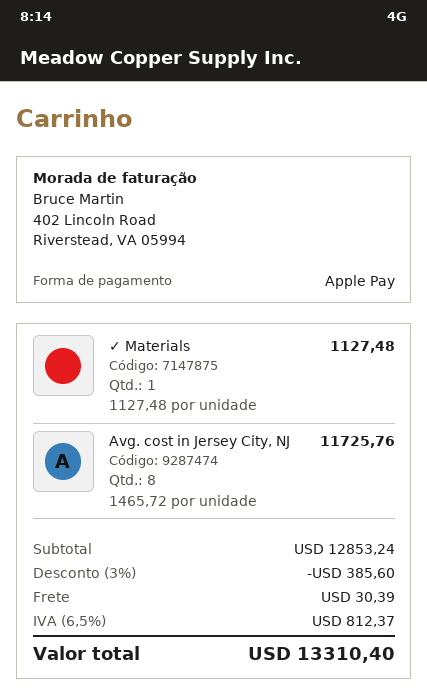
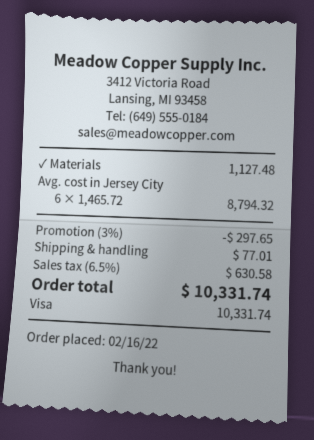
payment method: Apple Pay -> Visa
Avg. cost in Jersey City, NJ: 8 x 1465.72 = 11725.76 -> 6 x 1465.72 = 8794.32
discount: 3% = 385.60 -> 3% = 297.65
shipping: 30.39 -> 77.01
tax: 6.5% = 812.37 -> 6.5% = 630.58
total: 13310.40 -> 10331.74

